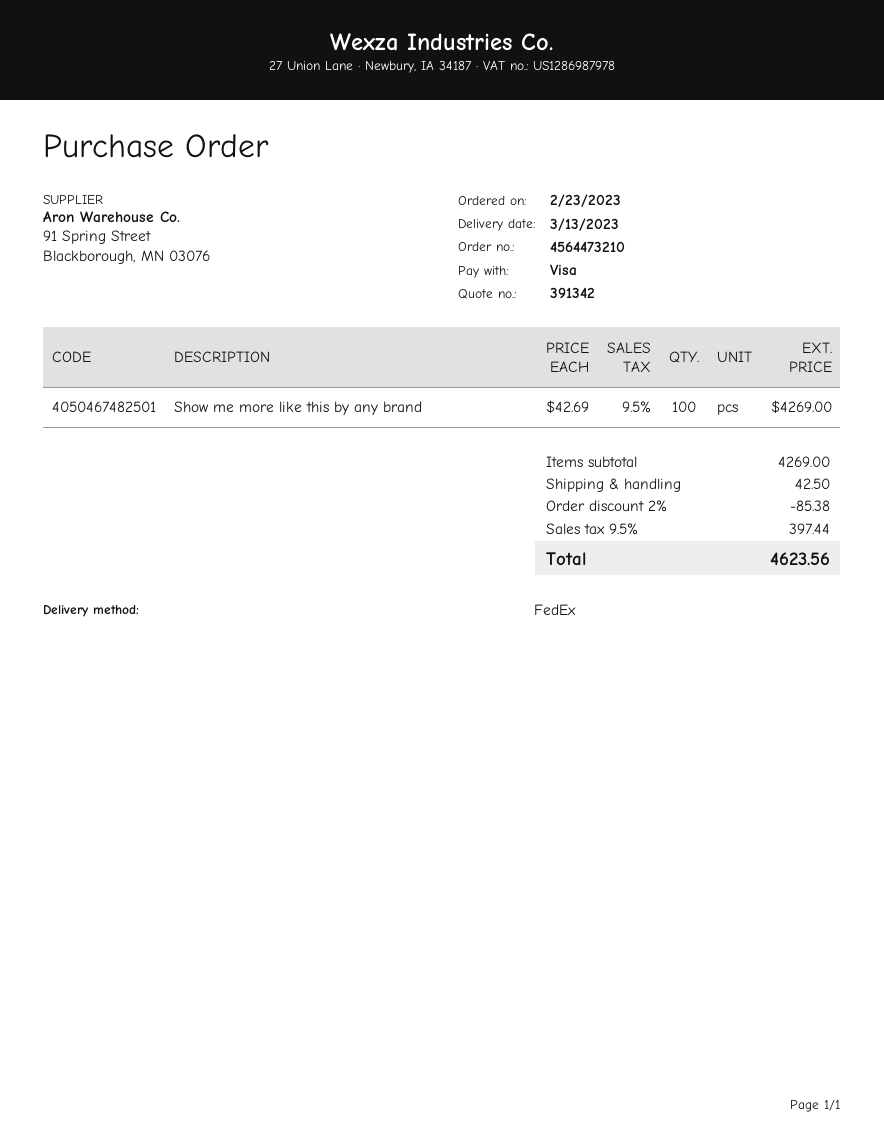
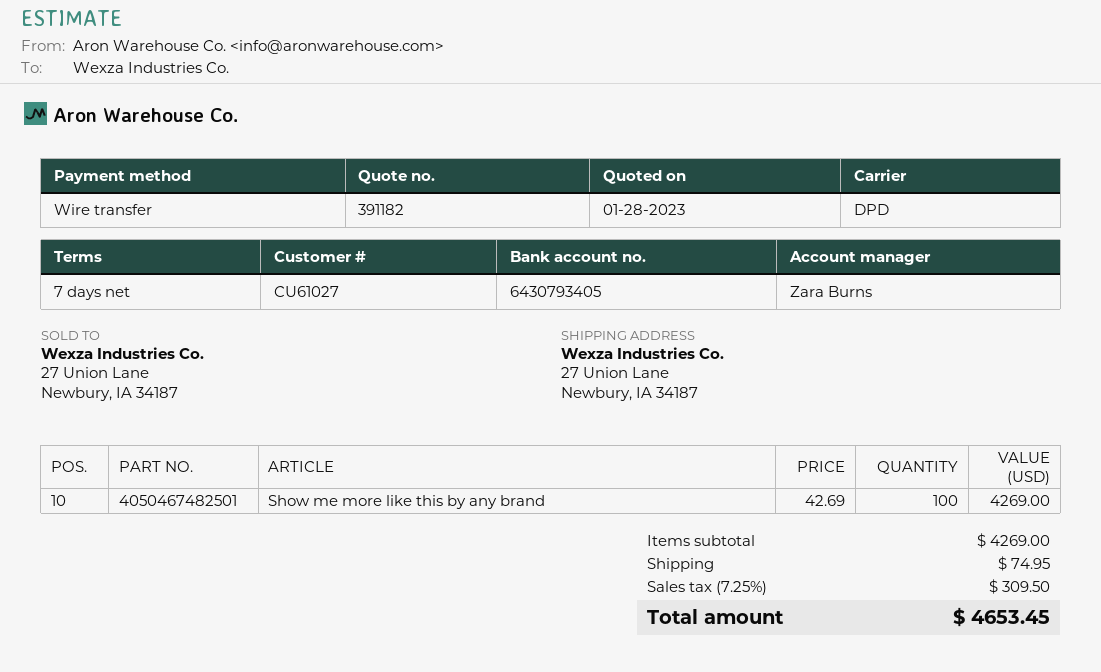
quote number: 391342 -> 391182
payment method: Visa -> bank transfer
shipping method: FedEx -> DPD
discount: 2% = 85.38 -> none
shipping: 42.50 -> 74.95
tax: 9.5% = 397.44 -> 7.25% = 309.50
total: 4623.56 -> 4653.45

